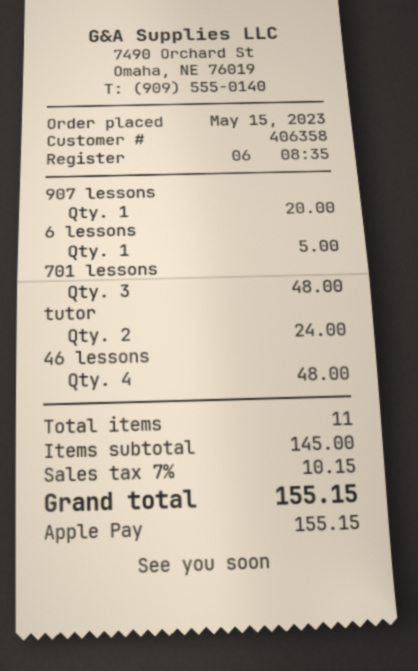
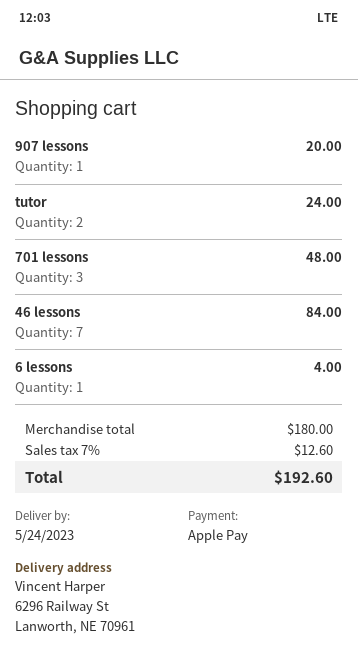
6 lessons: 1 for 5.00 -> 1 for 4.00
46 lessons: 4 for 48.00 -> 7 for 84.00
subtotal: 145.00 -> 180.00
tax: 7% = 10.15 -> 7% = 12.60
total: 155.15 -> 192.60

